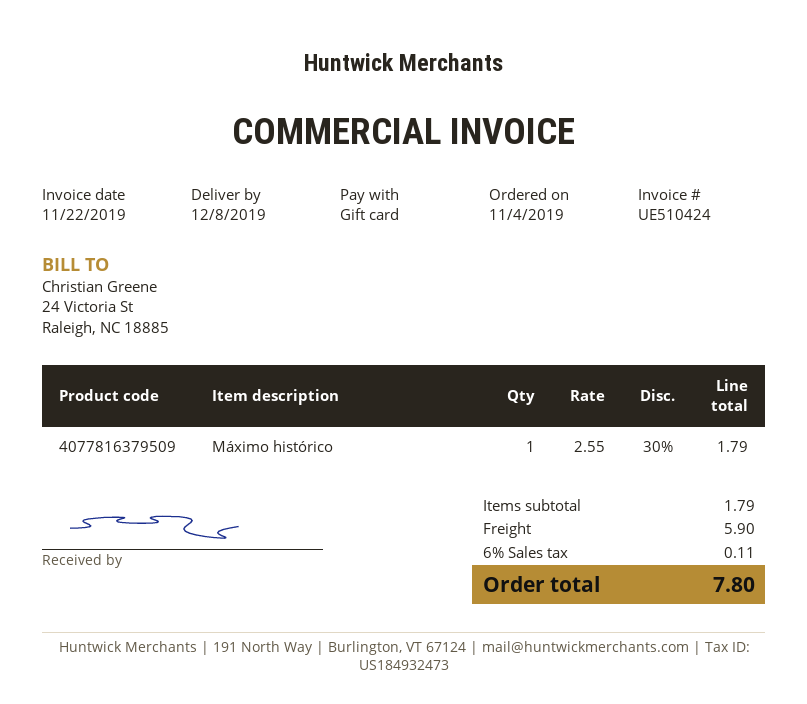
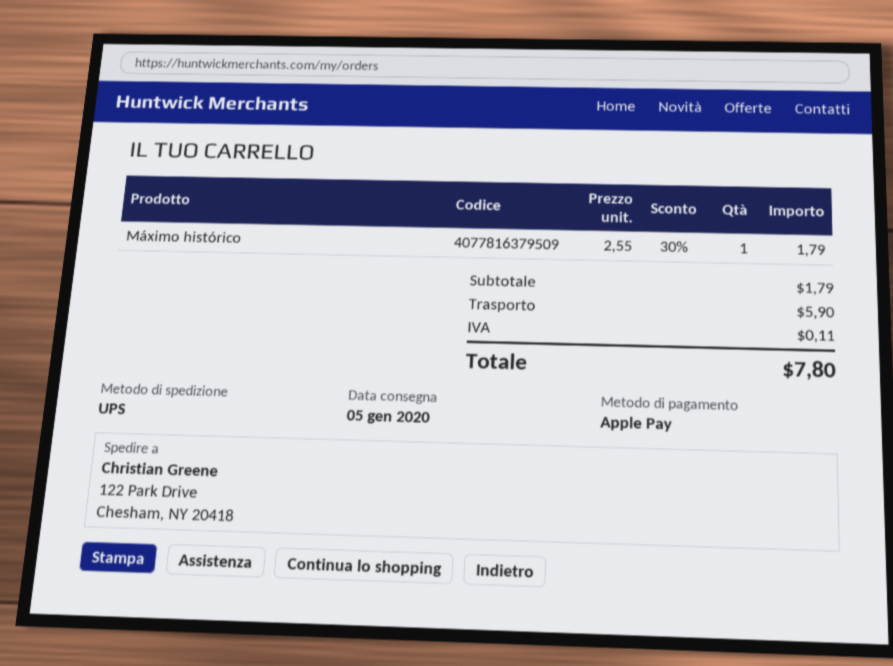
delivery date: 2019-12-08 -> 2020-01-05
payment method: gift card -> Apple Pay

